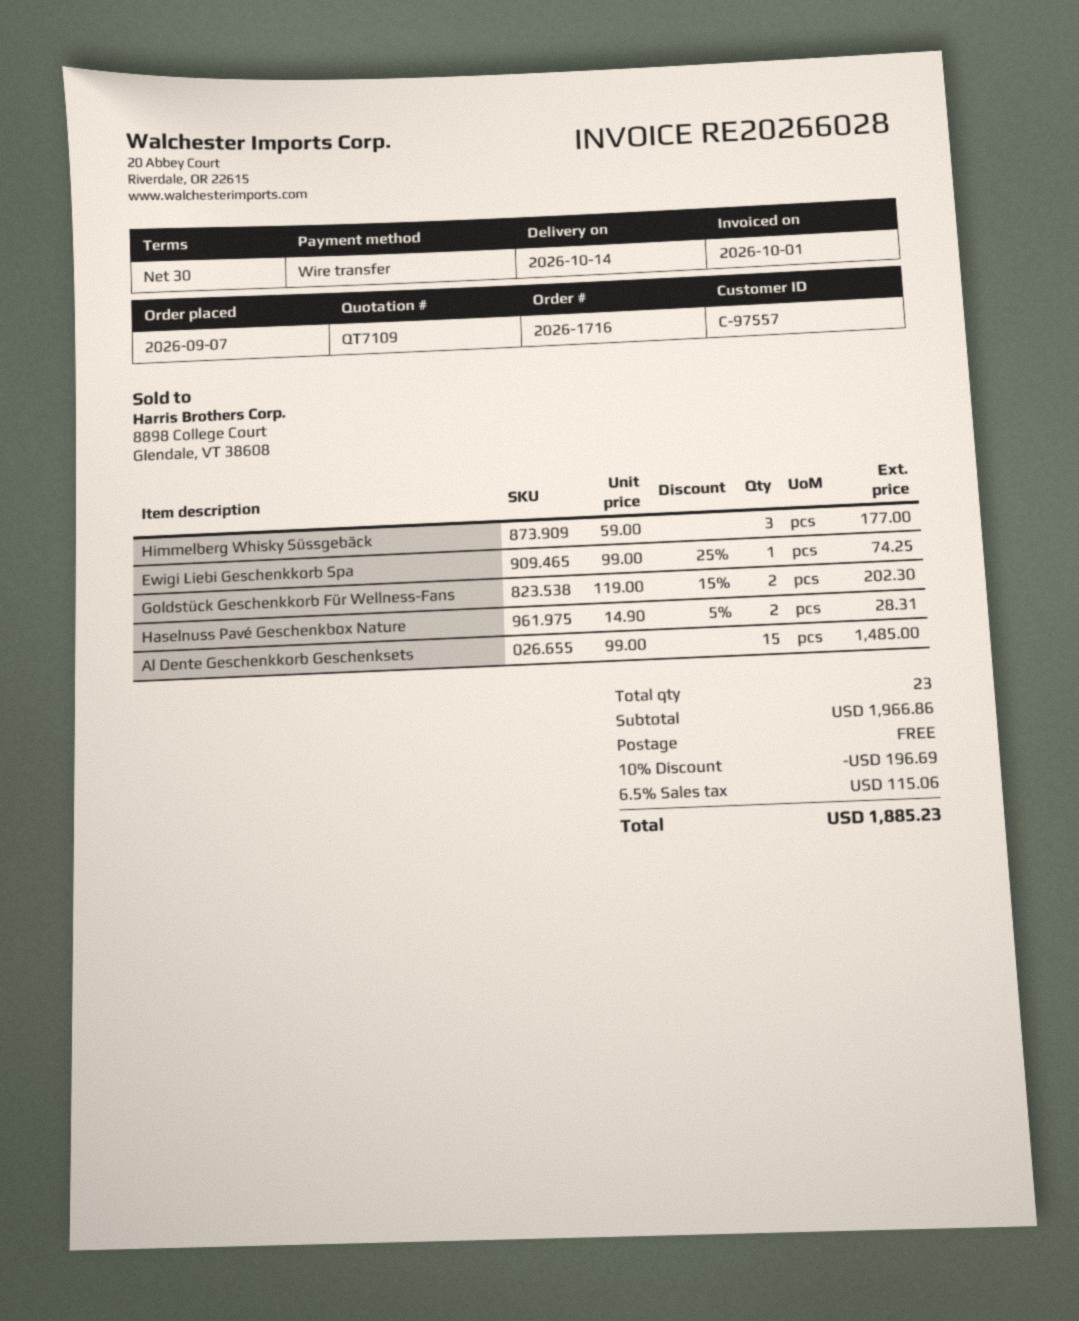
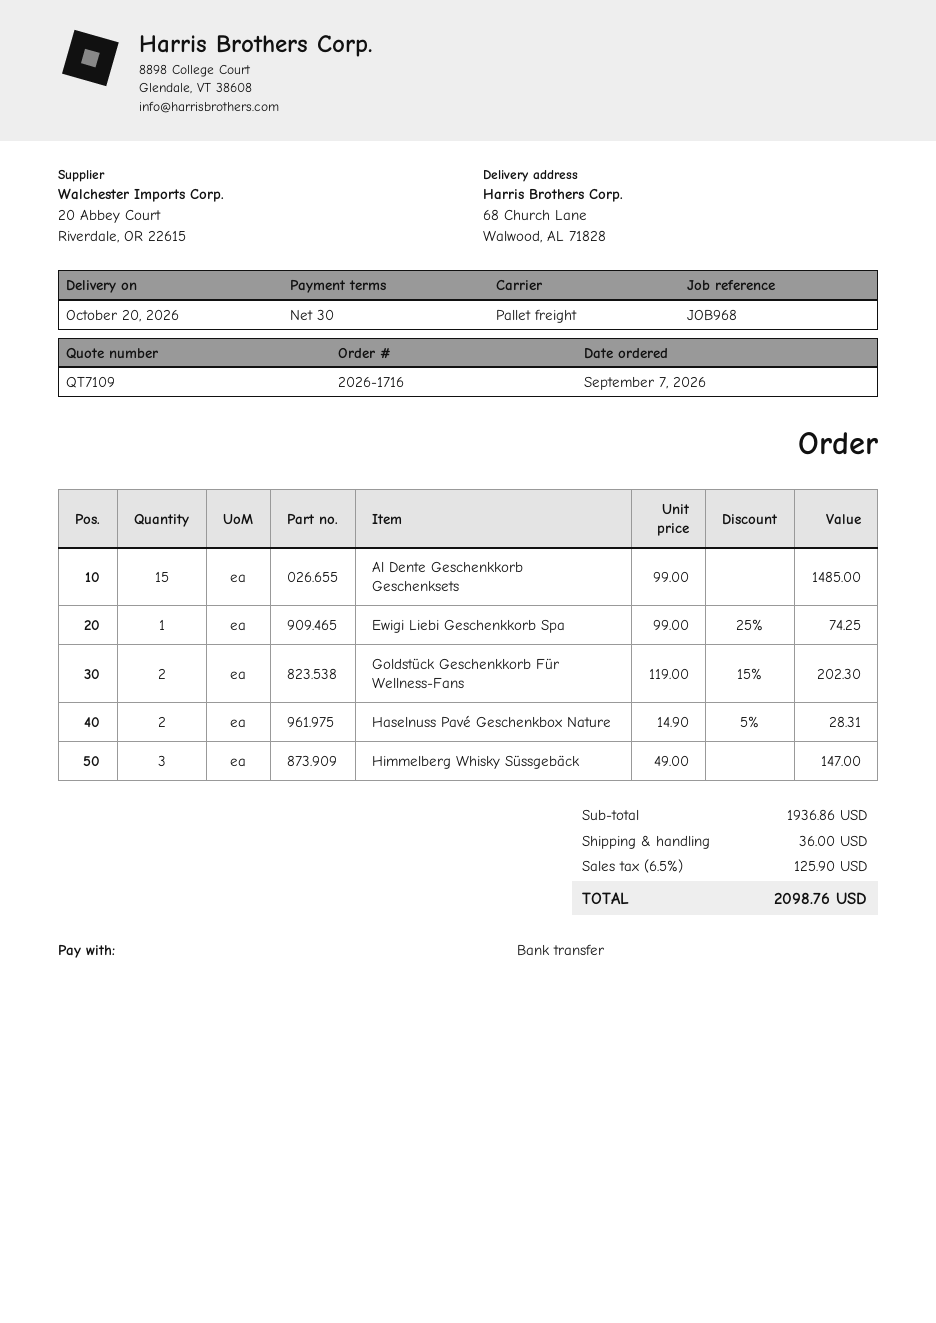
delivery date: 2026-10-14 -> 2026-10-20
Himmelberg Whisky Süssgebäck: 3 x 59.00 = 177.00 -> 3 x 49.00 = 147.00
subtotal: 1966.86 -> 1936.86
discount: 10% = 196.69 -> none
shipping: 0.00 -> 36.00
tax: 6.5% = 115.06 -> 6.5% = 125.90
total: 1885.23 -> 2098.76

